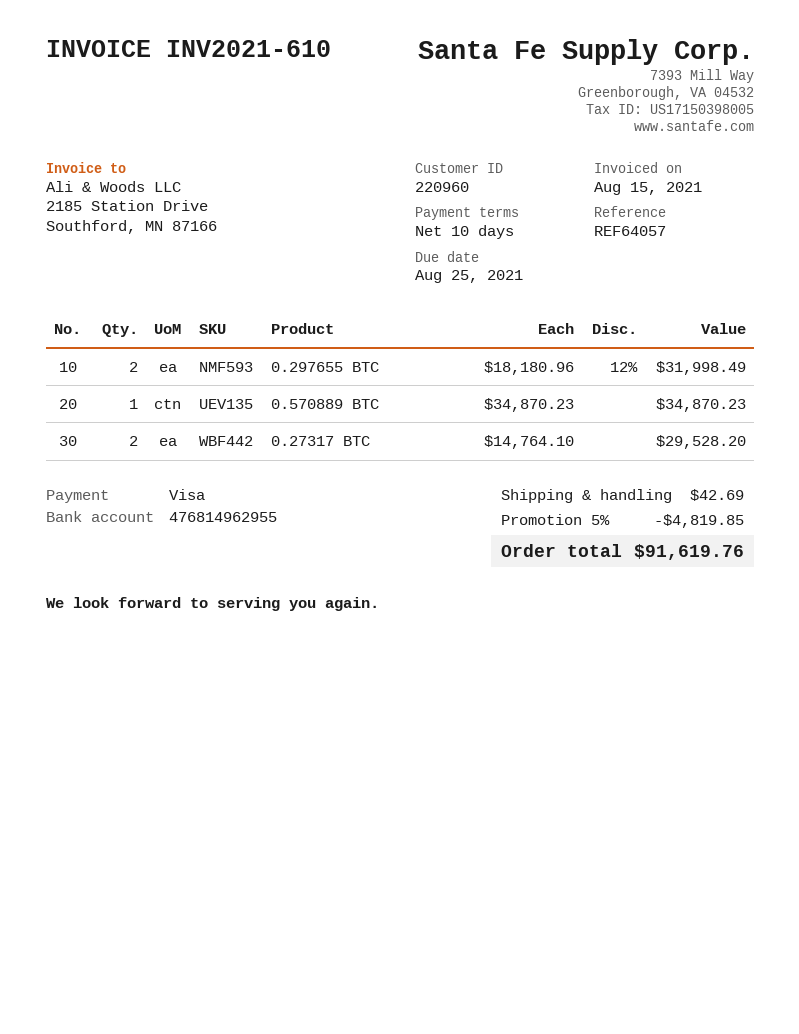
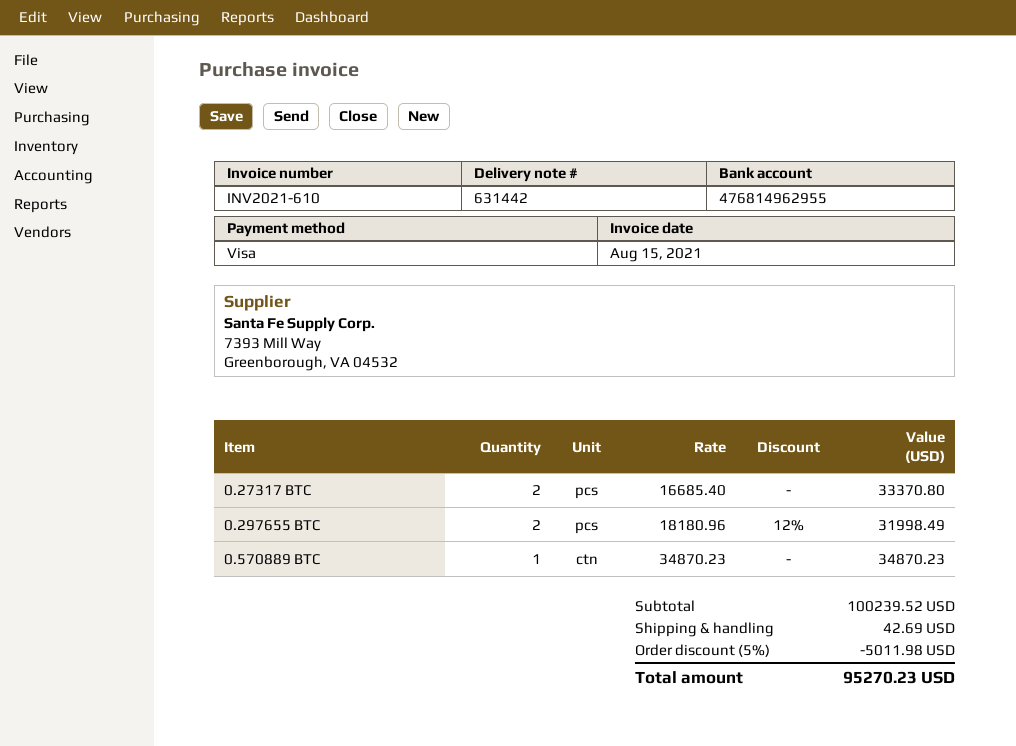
0.27317 BTC: 2 x 14764.10 = 29528.20 -> 2 x 16685.40 = 33370.80
discount: 5% = 4819.85 -> 5% = 5011.98
total: 91619.76 -> 95270.23

